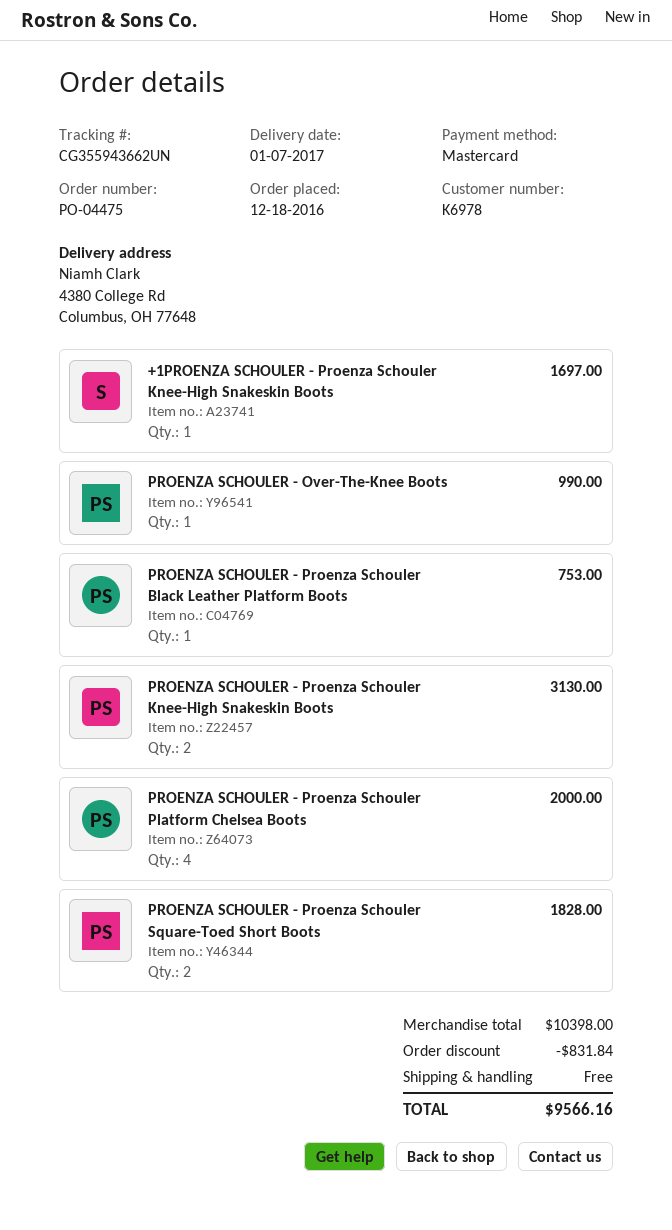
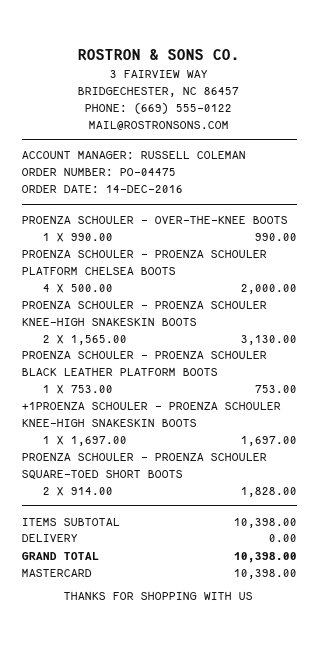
order date: 2016-12-18 -> 2016-12-14
discount: 831.84 -> none
total: 9566.16 -> 10398.00

